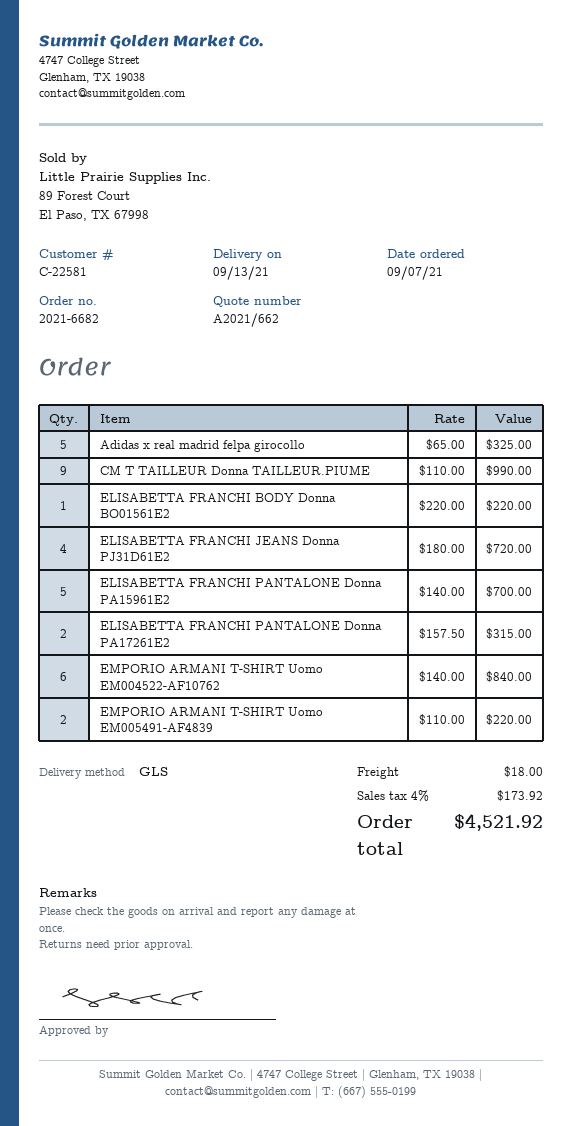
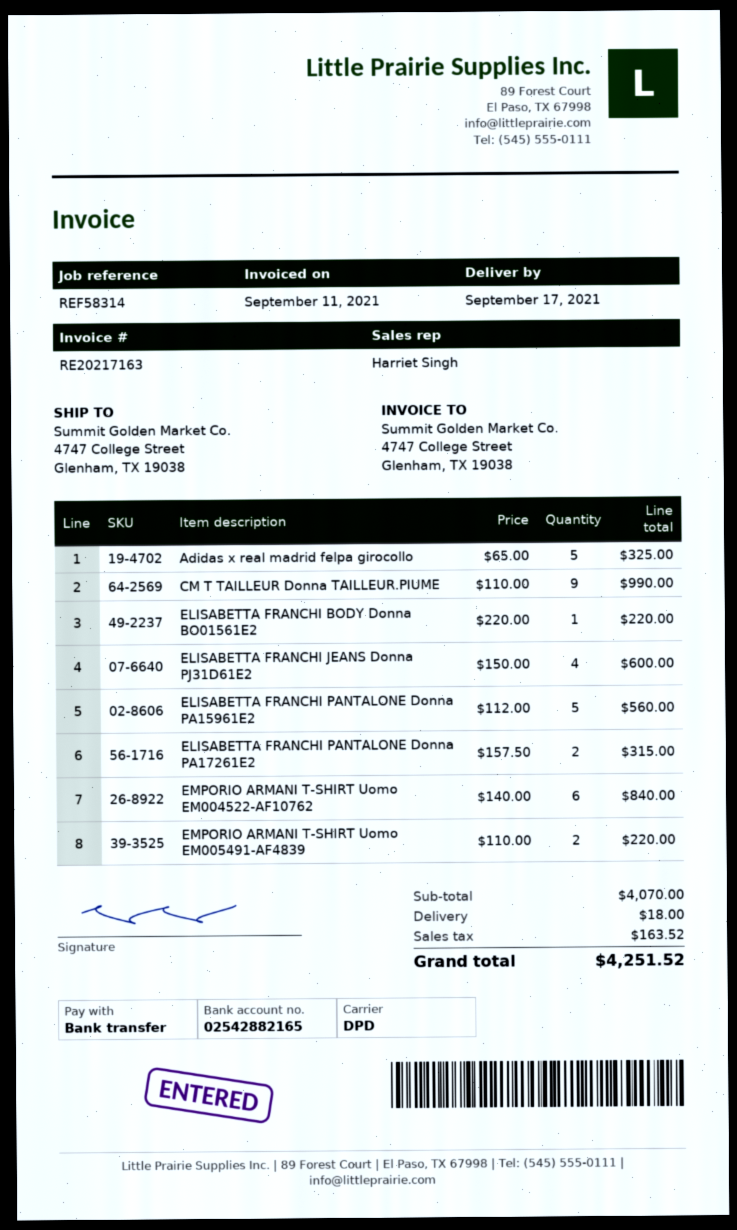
delivery date: 2021-09-13 -> 2021-09-17
shipping method: GLS -> DPD
ELISABETTA FRANCHI JEANS Donna PJ31D61E2: 4 x 180.00 = 720.00 -> 4 x 150.00 = 600.00
ELISABETTA FRANCHI PANTALONE Donna PA15961E2: 5 x 140.00 = 700.00 -> 5 x 112.00 = 560.00
tax: 173.92 -> 163.52
total: 4521.92 -> 4251.52

